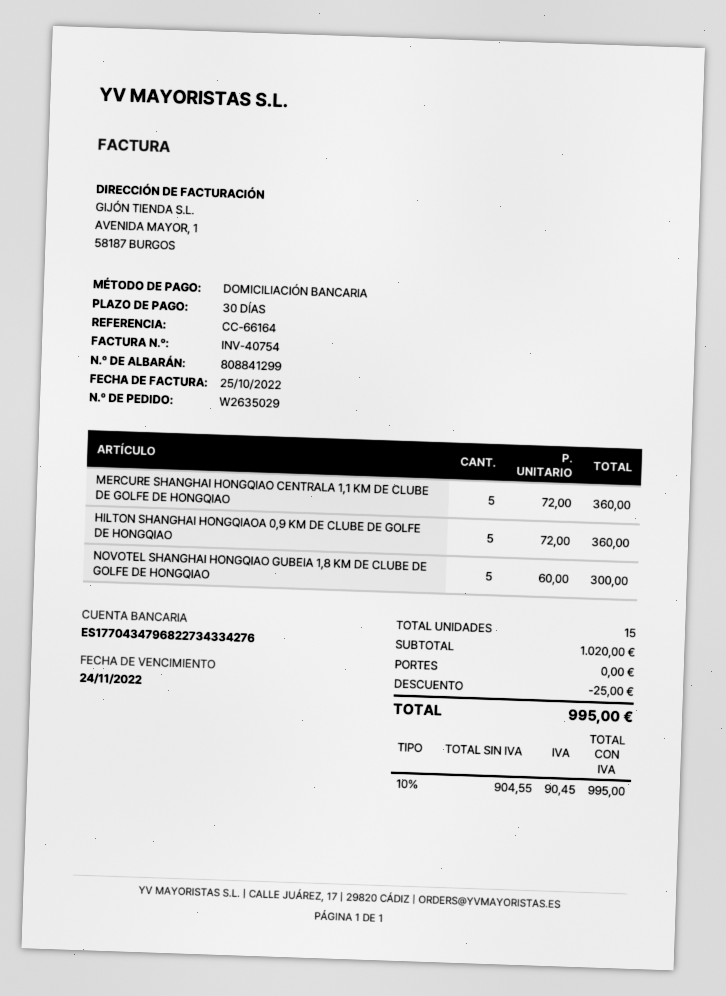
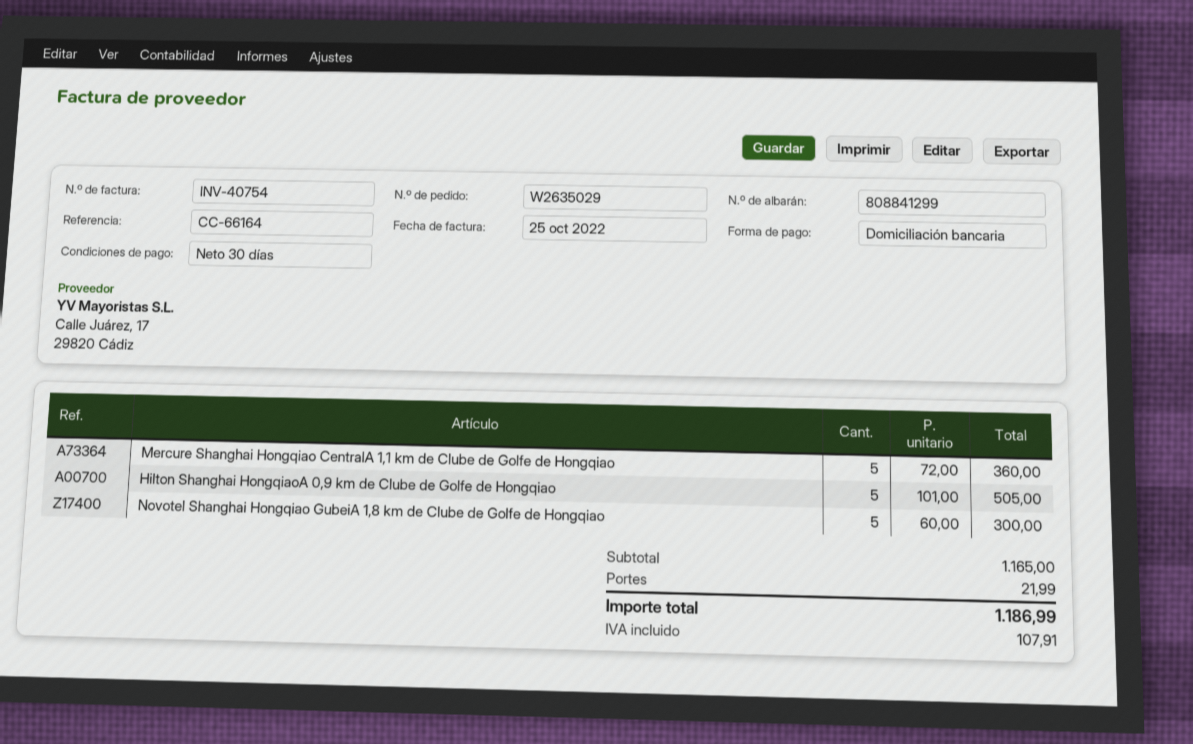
HILTON SHANGHAI HONGQIAOA 0,9 KM DE CLUBE DE GOLFE DE HONGQIAO: 5 x 72.00 = 360.00 -> 5 x 101.00 = 505.00
subtotal: 1020.00 -> 1165.00
discount: 25.00 -> none
shipping: 0.00 -> 21.99
tax: 90.45 -> 107.91
total: 995.00 -> 1186.99

